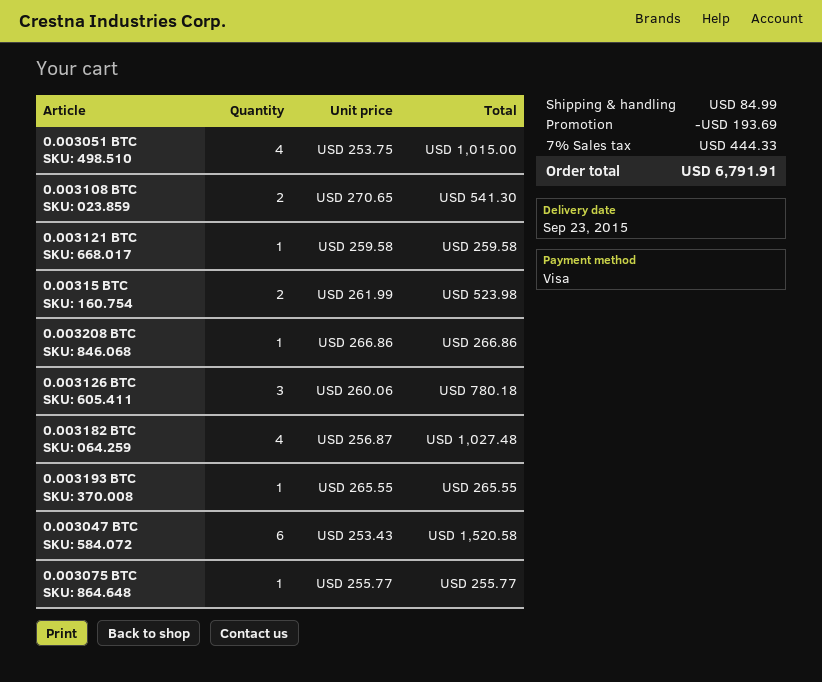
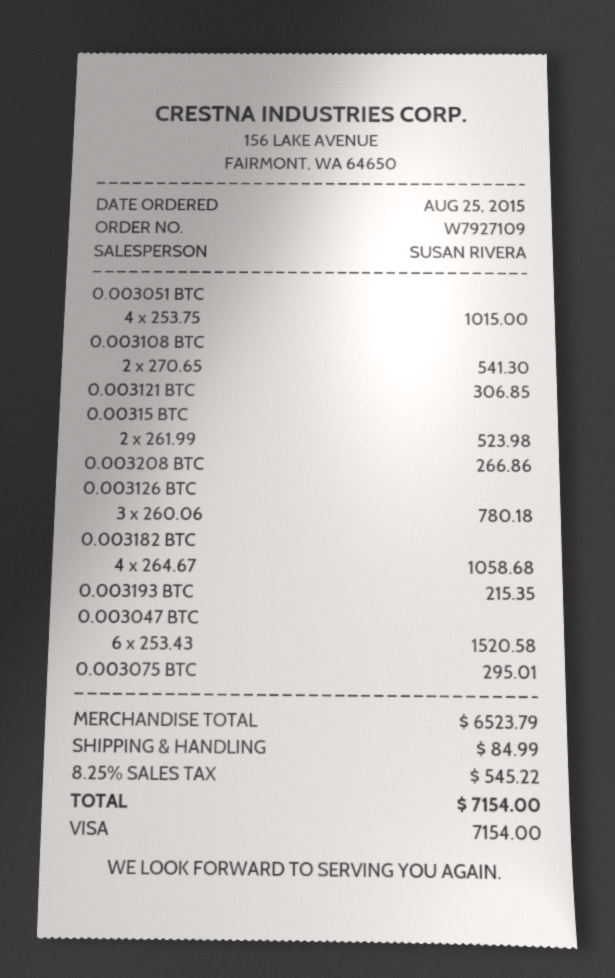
0.003121 BTC: 1 x 259.58 = 259.58 -> 1 x 306.85 = 306.85
0.003182 BTC: 4 x 256.87 = 1027.48 -> 4 x 264.67 = 1058.68
0.003193 BTC: 1 x 265.55 = 265.55 -> 1 x 215.35 = 215.35
0.003075 BTC: 1 x 255.77 = 255.77 -> 1 x 295.01 = 295.01
discount: 193.69 -> none
tax: 7% = 444.33 -> 8.25% = 545.22
total: 6791.91 -> 7154.00

